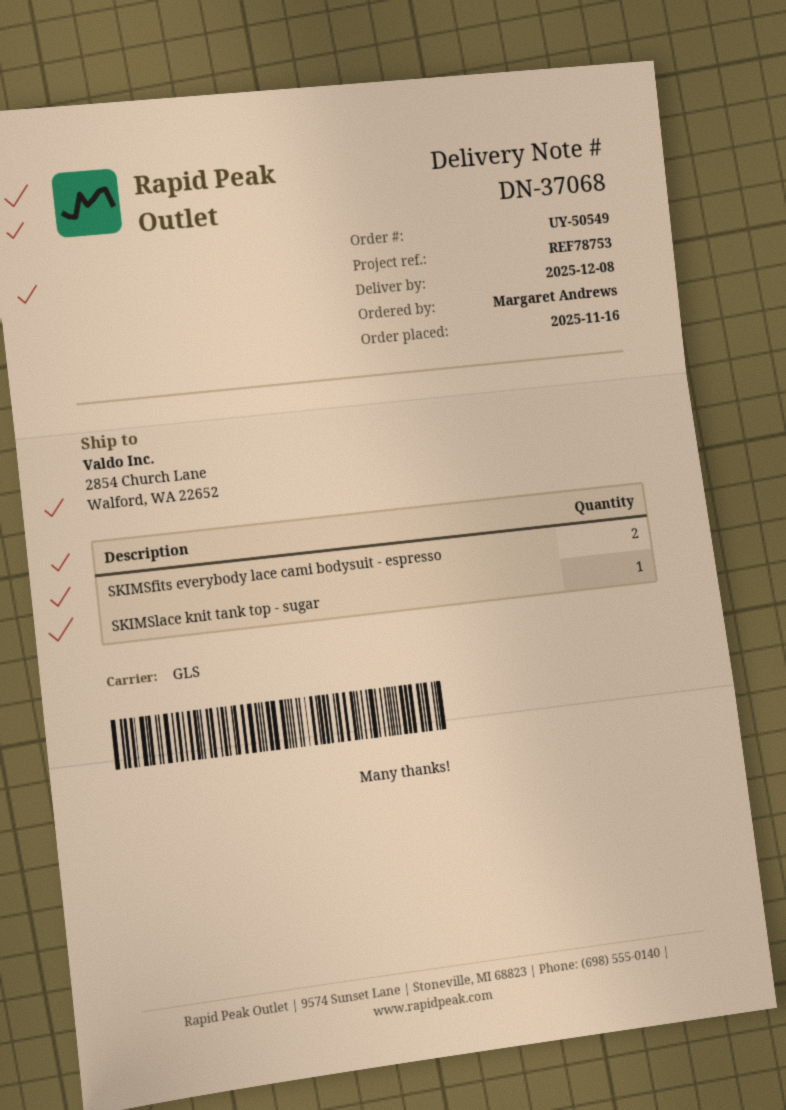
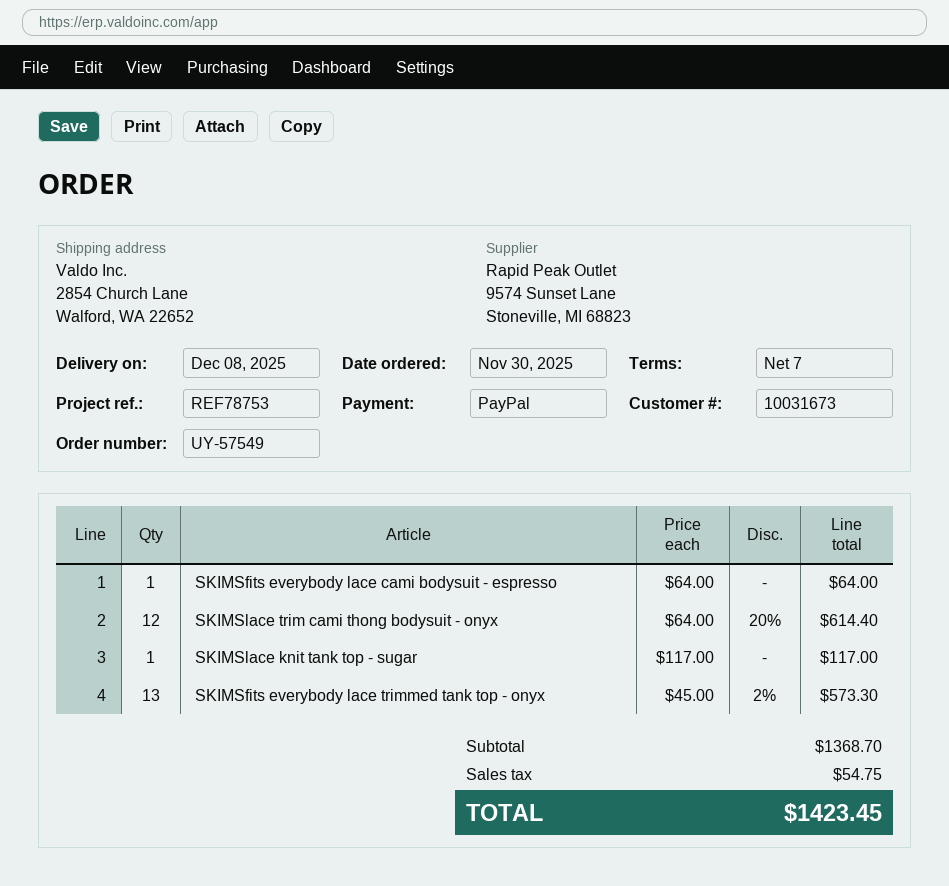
order number: UY-50549 -> UY-57549
order date: 2025-11-16 -> 2025-11-30
SKIMSfits everybody lace cami bodysuit - espresso: 2 -> 1
SKIMSlace trim cami thong bodysuit - onyx: none -> 12
SKIMSfits everybody lace trimmed tank top - onyx: none -> 13

